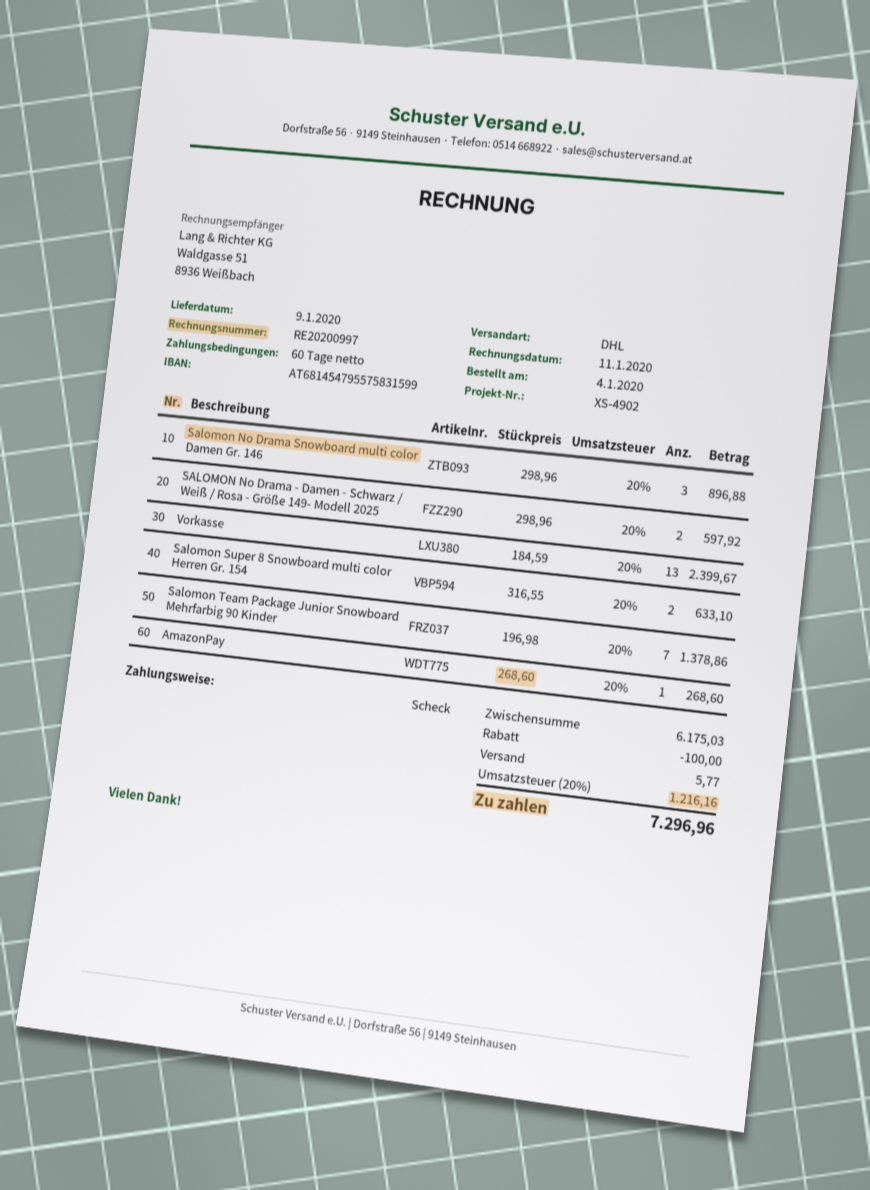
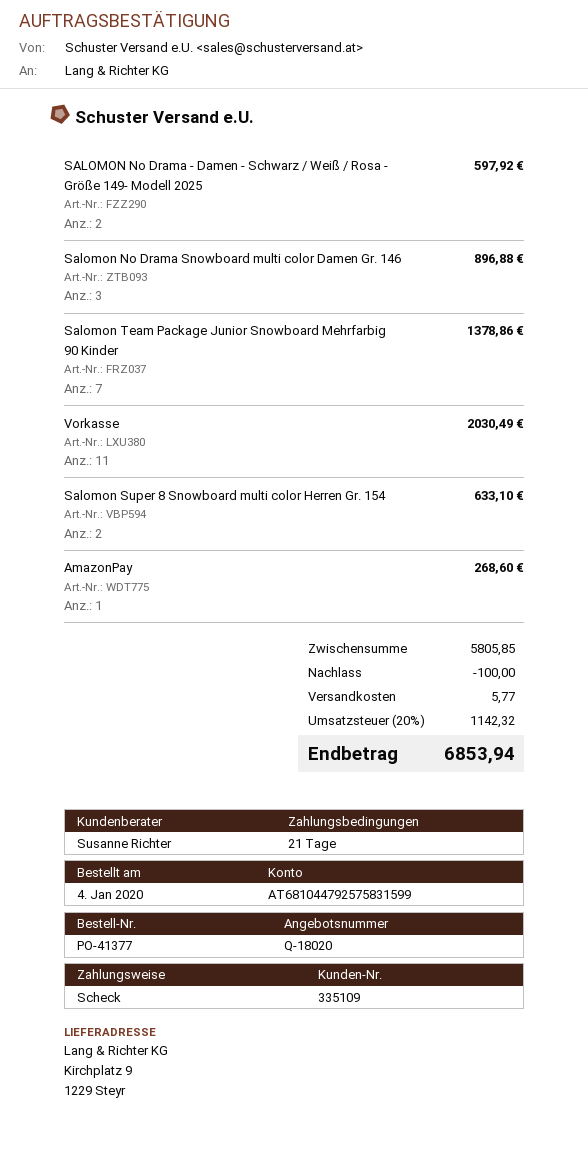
payment terms: 60 days -> 21 days
bank account: AT681454795575831599 -> AT681044792575831599
Vorkasse: 13 for 2399.67 -> 11 for 2030.49
subtotal: 6175.03 -> 5805.85
tax: 20% = 1216.16 -> 20% = 1142.32
total: 7296.96 -> 6853.94

